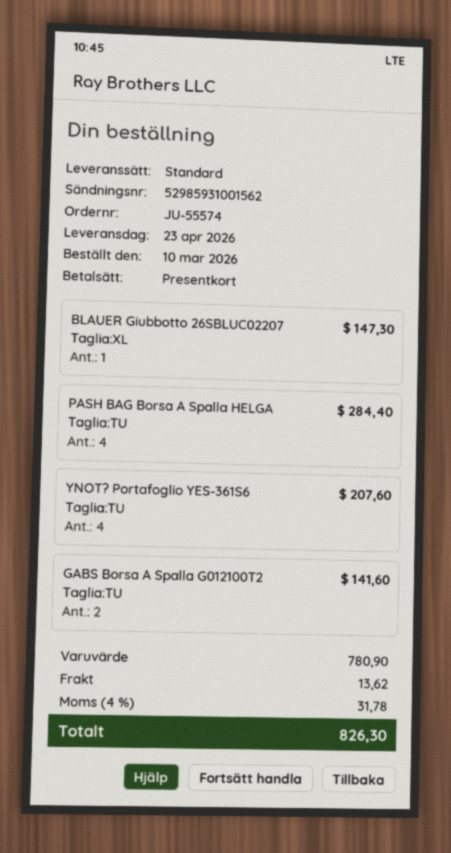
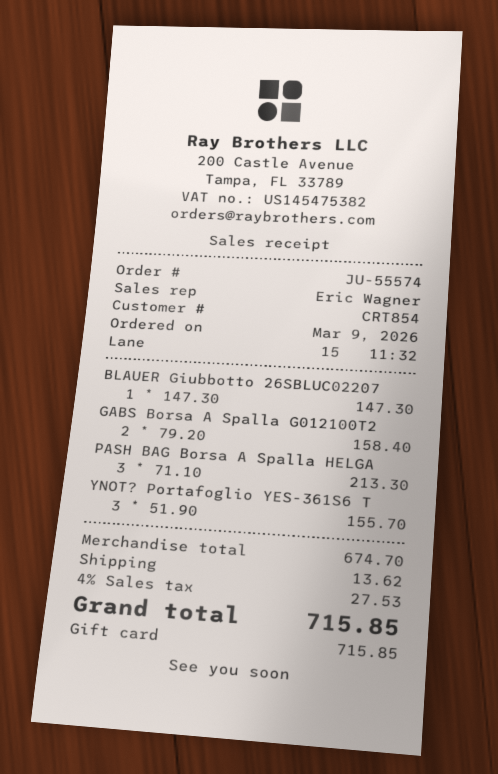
order date: 2026-03-10 -> 2026-03-09
PASH BAG Borsa A Spalla HELGA Taglia:TU: 4 for 284.40 -> 3 for 213.30
YNOT? Portafoglio YES-361S6 Taglia:TU: 4 for 207.60 -> 3 for 155.70
GABS Borsa A Spalla G012100T2 Taglia:TU: 2 for 141.60 -> 2 for 158.40
subtotal: 780.90 -> 674.70
tax: 4% = 31.78 -> 4% = 27.53
total: 826.30 -> 715.85

